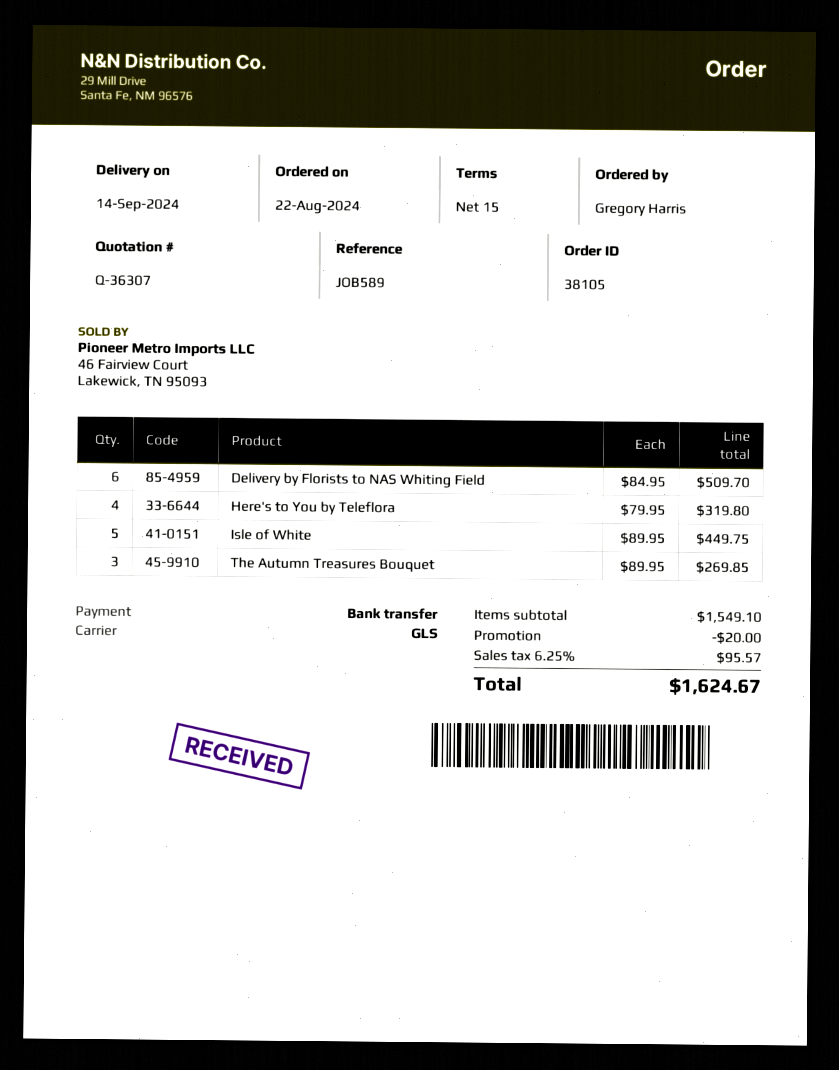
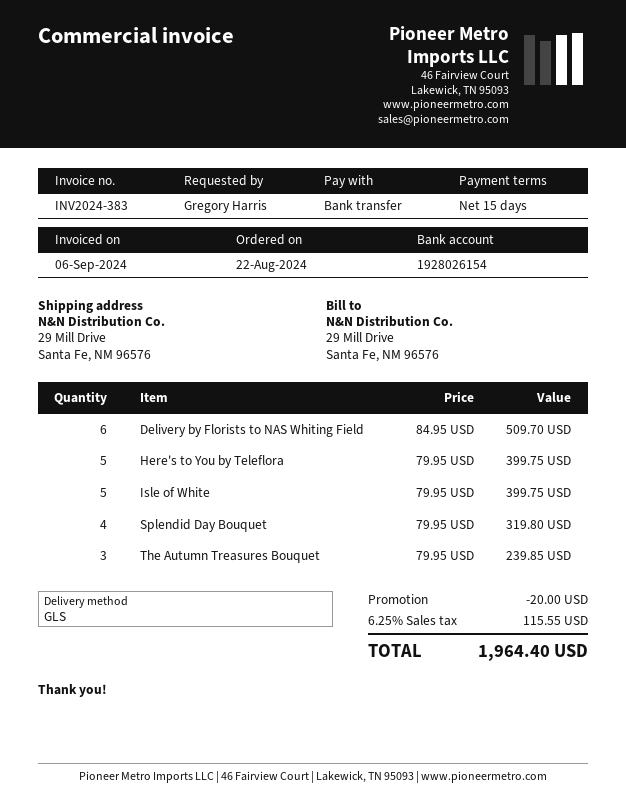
Here's to You by Teleflora: 4 x 79.95 = 319.80 -> 5 x 79.95 = 399.75
Isle of White: 5 x 89.95 = 449.75 -> 5 x 79.95 = 399.75
The Autumn Treasures Bouquet: 3 x 89.95 = 269.85 -> 3 x 79.95 = 239.85
Splendid Day Bouquet: none -> 4 x 79.95 = 319.80
tax: 6.25% = 95.57 -> 6.25% = 115.55
total: 1624.67 -> 1964.40

